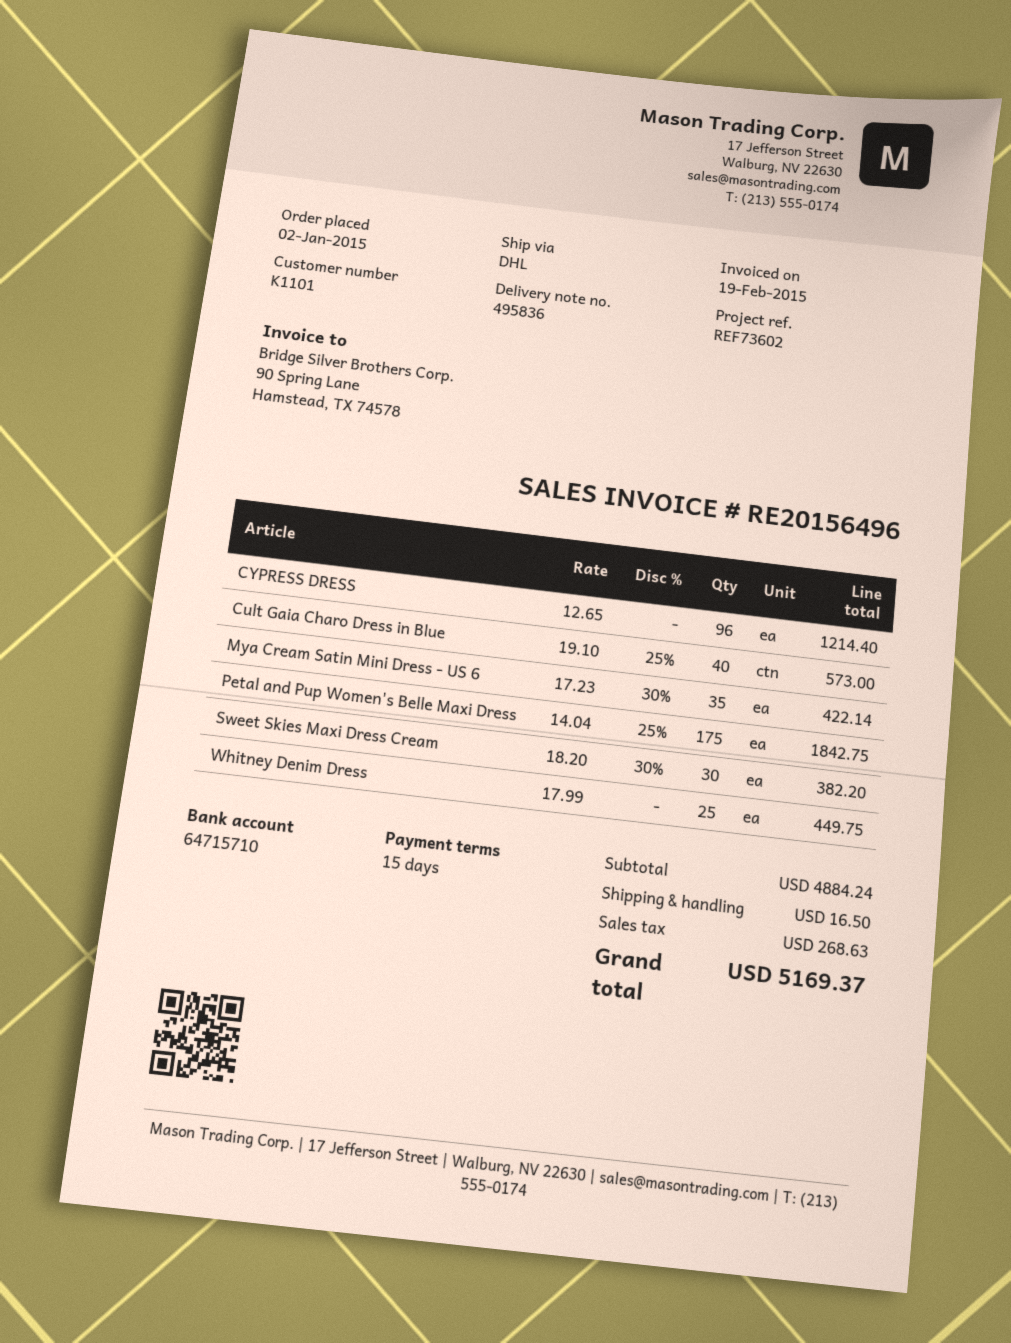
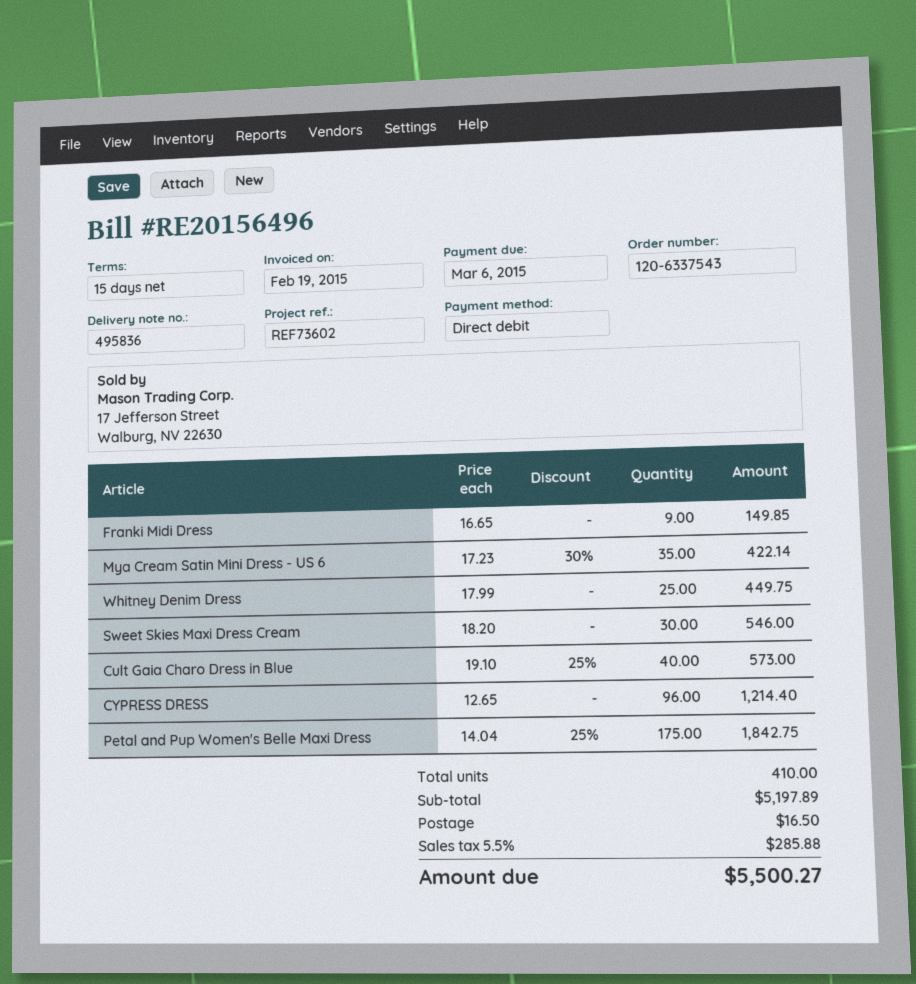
Sweet Skies Maxi Dress Cream: 30 x 18.20 - 30% = 382.20 -> 30 x 18.20 = 546.00
Franki Midi Dress: none -> 9 x 16.65 = 149.85
subtotal: 4884.24 -> 5197.89
tax: 268.63 -> 285.88
total: 5169.37 -> 5500.27

